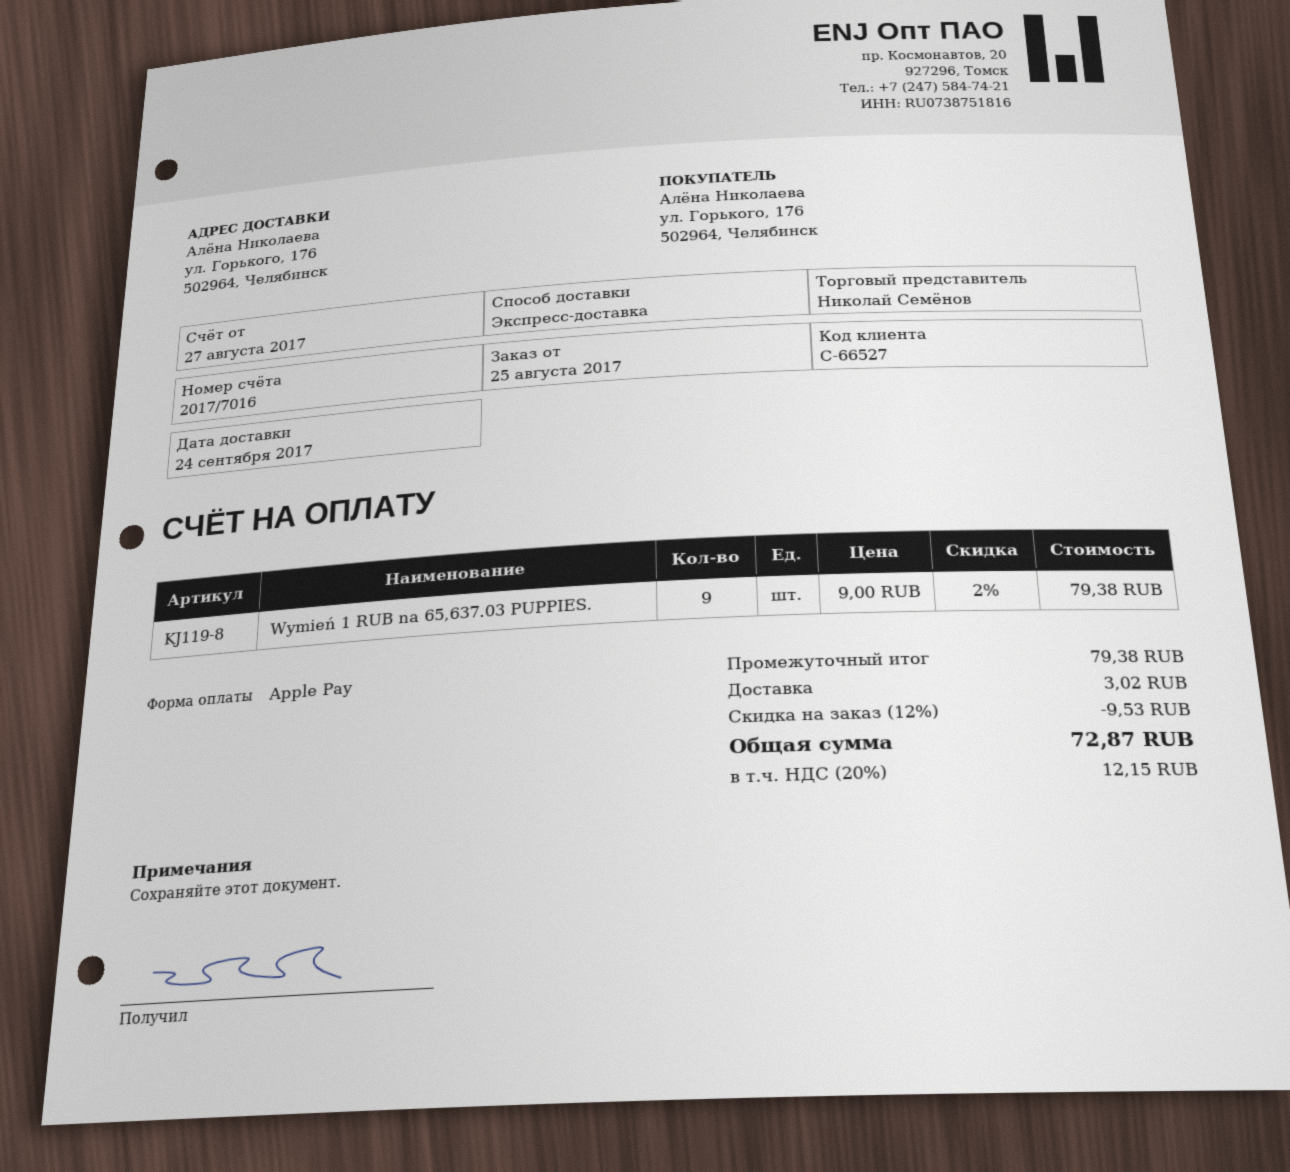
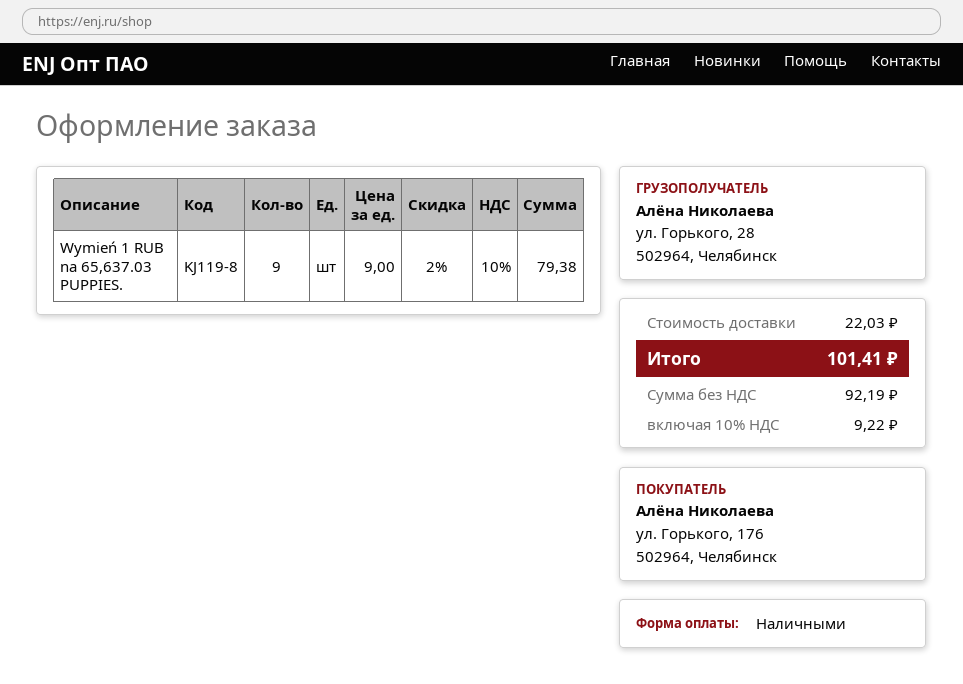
payment method: Apple Pay -> cash
ship to: ул. Горького, 176, 502964, Челябинск -> ул. Горького, 28, 502964, Челябинск
discount: 12% = 9.53 -> none
shipping: 3.02 -> 22.03
tax: 20% = 12.15 -> 10% = 9.22
total: 72.87 -> 101.41

